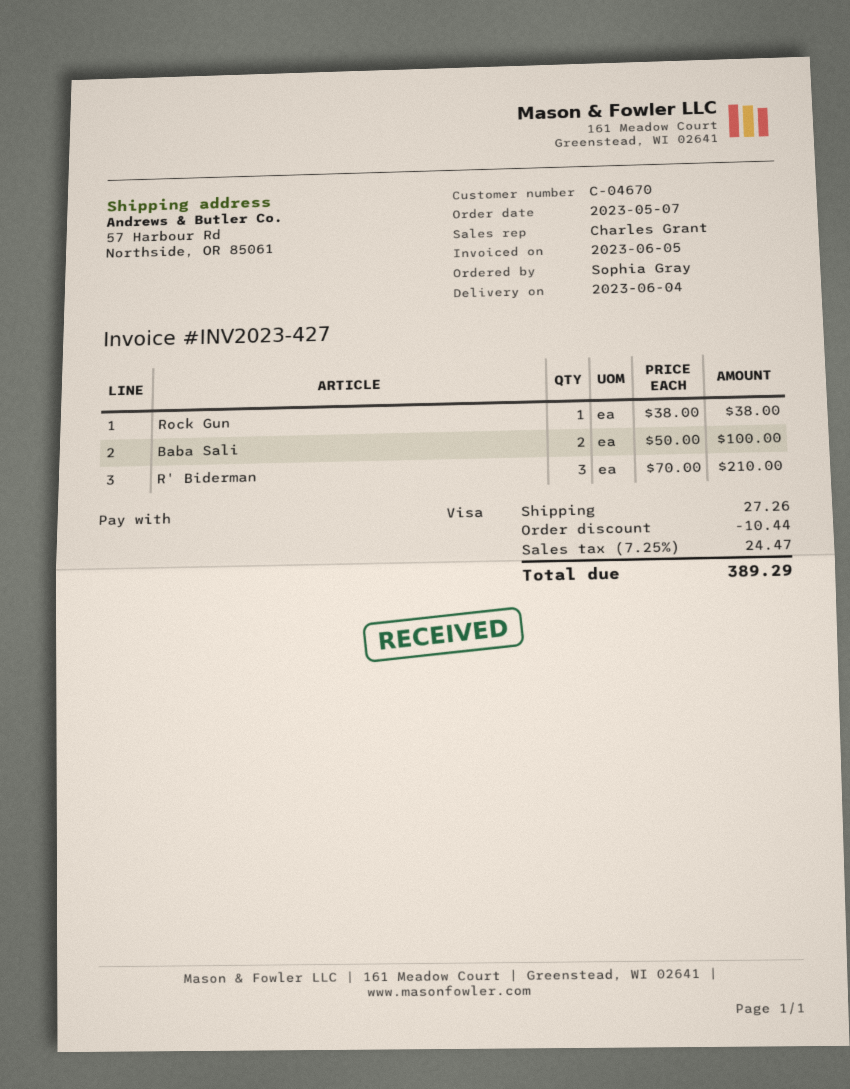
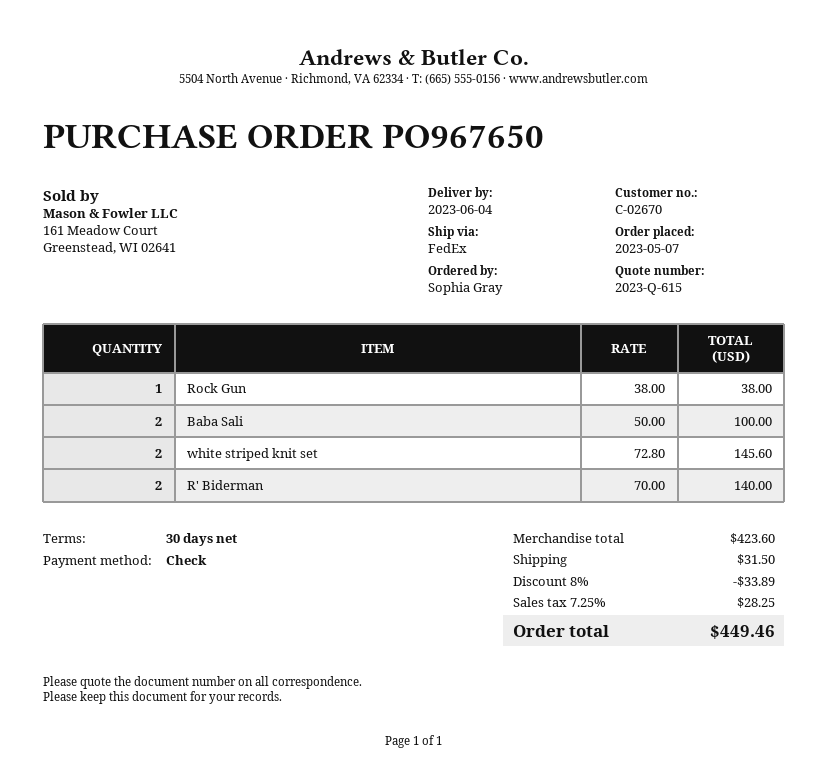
customer number: C-04670 -> C-02670
payment method: Visa -> cheque
R' Biderman: 3 x 70.00 = 210.00 -> 2 x 70.00 = 140.00
white striped knit set: none -> 2 x 72.80 = 145.60
discount: 10.44 -> 33.89
shipping: 27.26 -> 31.50
tax: 7.25% = 24.47 -> 7.25% = 28.25
total: 389.29 -> 449.46

